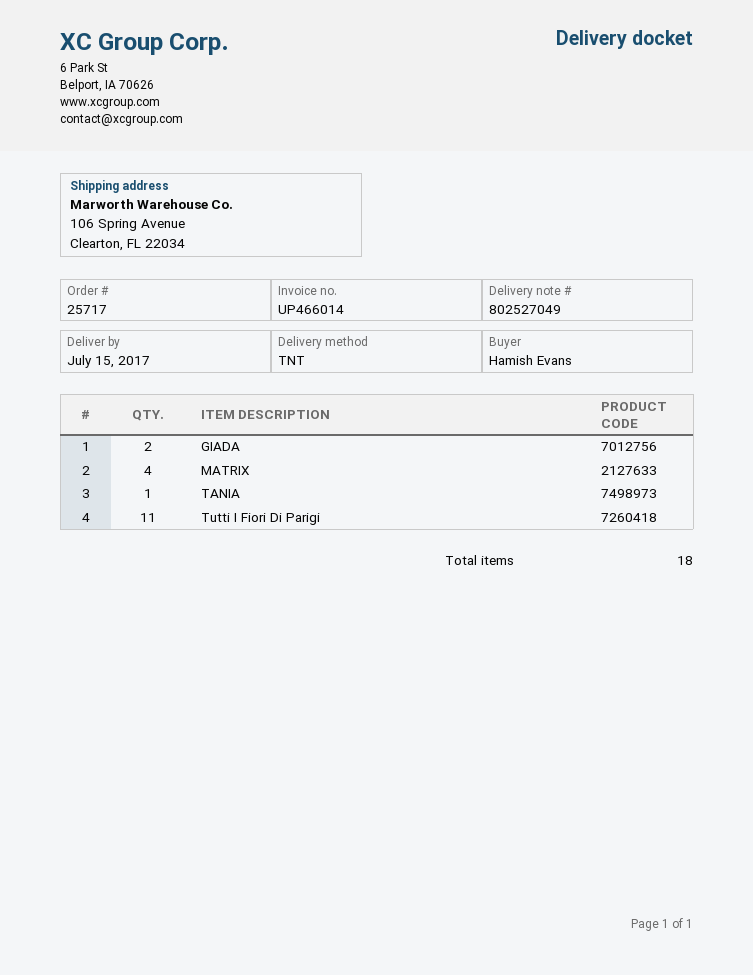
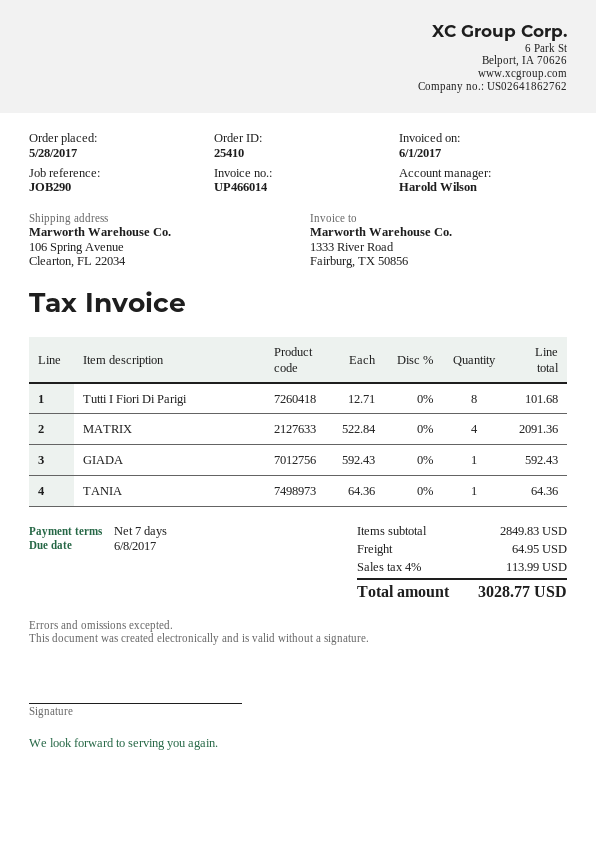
order number: 25717 -> 25410
GIADA: 2 -> 1
Tutti I Fiori Di Parigi: 11 -> 8

